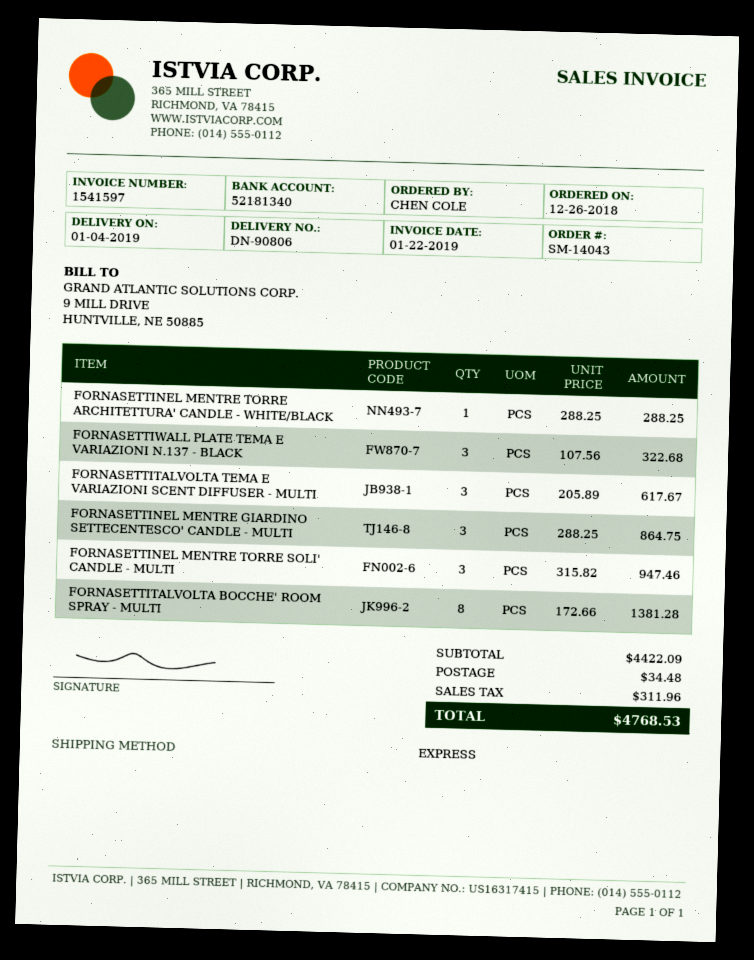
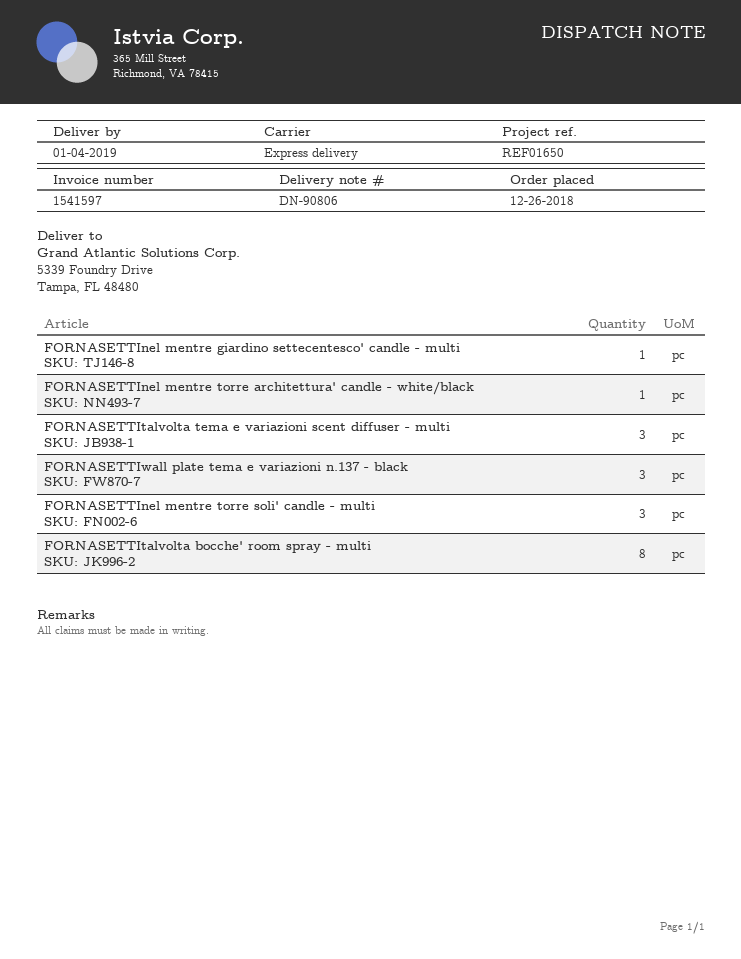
FORNASETTINEL MENTRE GIARDINO SETTECENTESCO' CANDLE - MULTI: 3 -> 1

